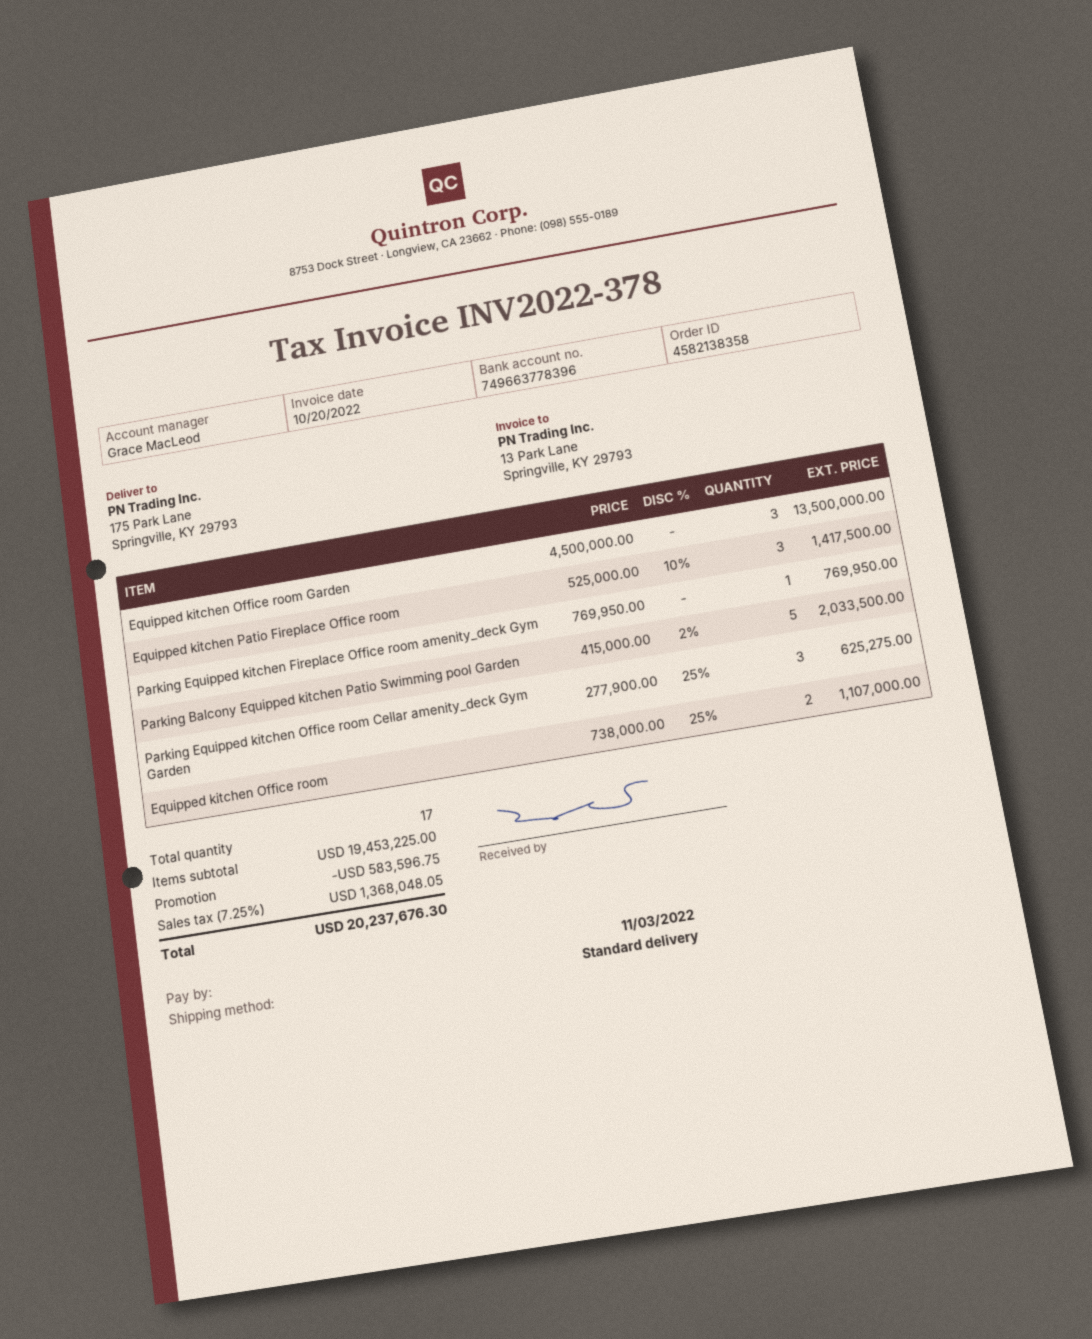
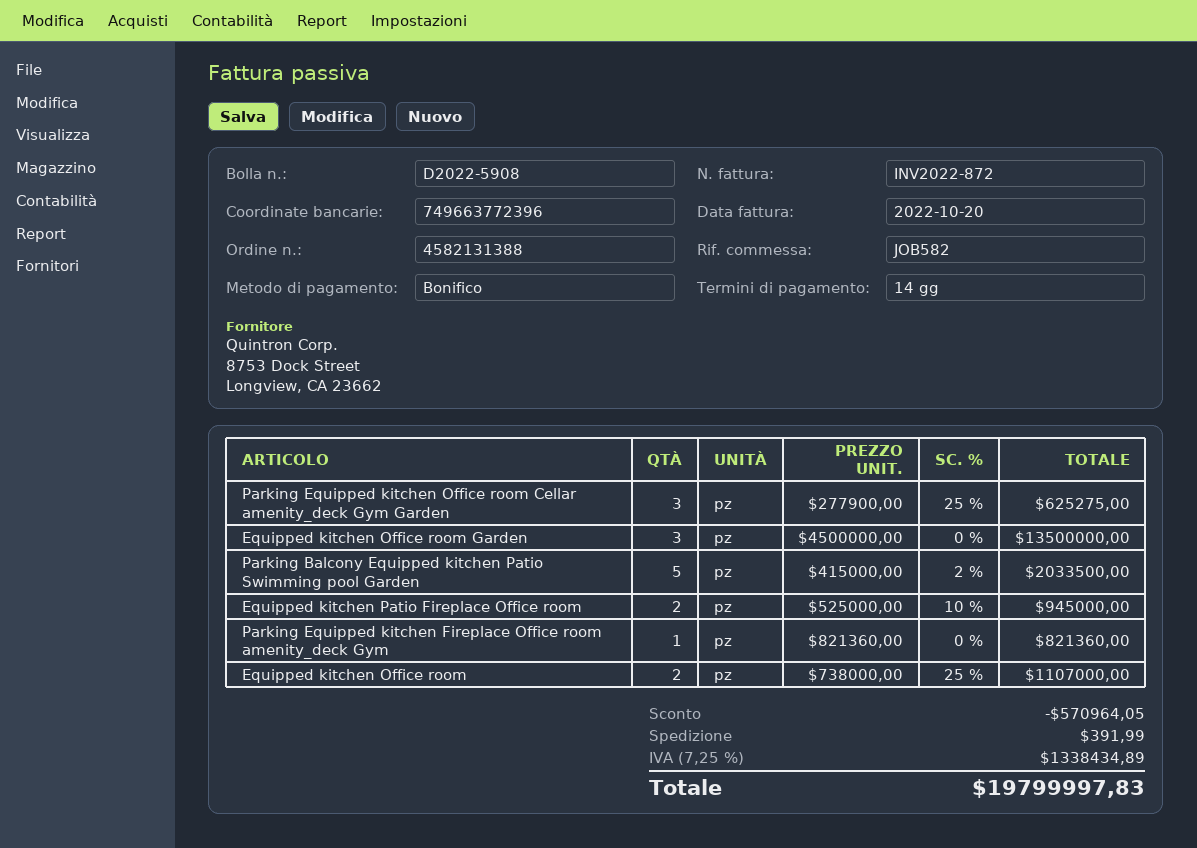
order number: 4582138358 -> 4582131388
invoice number: INV2022-378 -> INV2022-872
bank account: 749663778396 -> 749663772396
Equipped kitchen Patio Fireplace Office room: 3 x 525000.00 - 10% = 1417500.00 -> 2 x 525000.00 - 10% = 945000.00
Parking Equipped kitchen Fireplace Office room amenity_deck Gym: 1 x 769950.00 = 769950.00 -> 1 x 821360.00 = 821360.00
discount: 583596.75 -> 570964.05
shipping: none -> 391.99
tax: 7.25% = 1368048.05 -> 7.25% = 1338434.89
total: 20237676.30 -> 19799997.83

